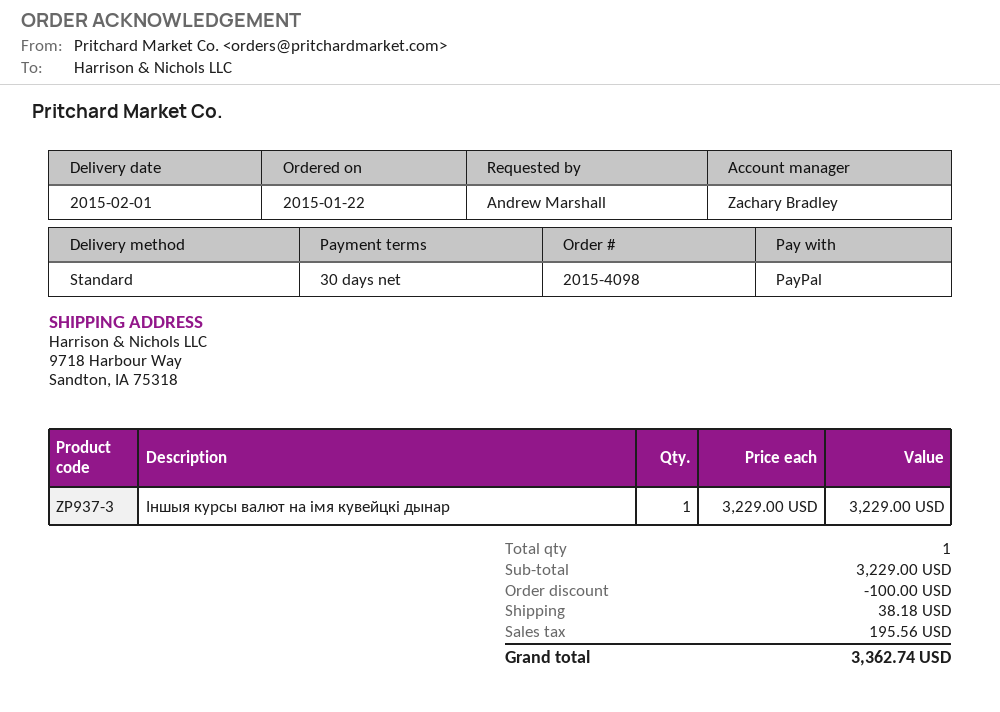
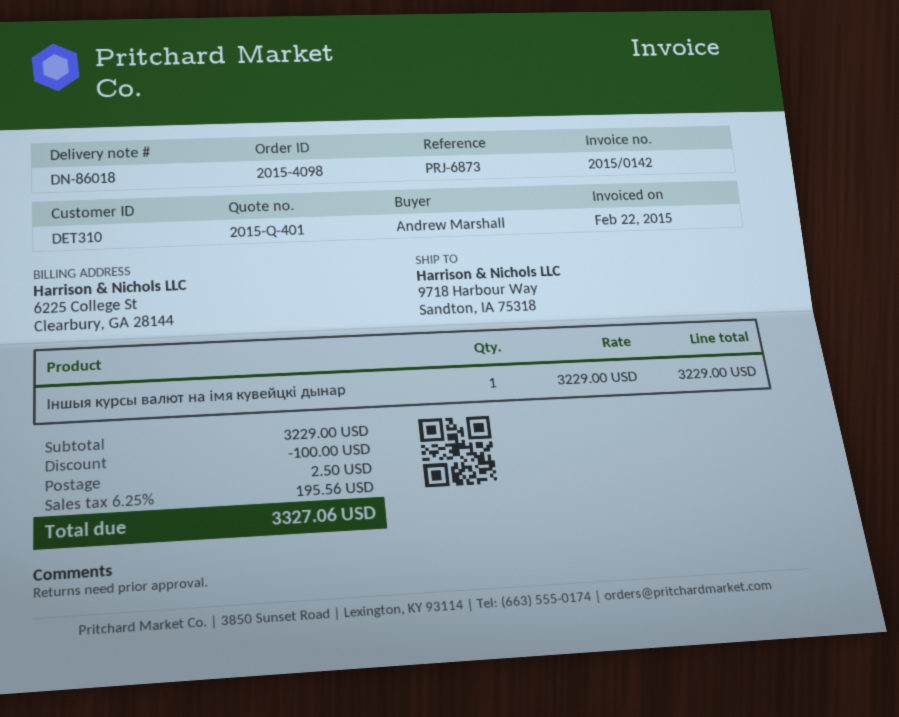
shipping: 38.18 -> 2.50
total: 3362.74 -> 3327.06

